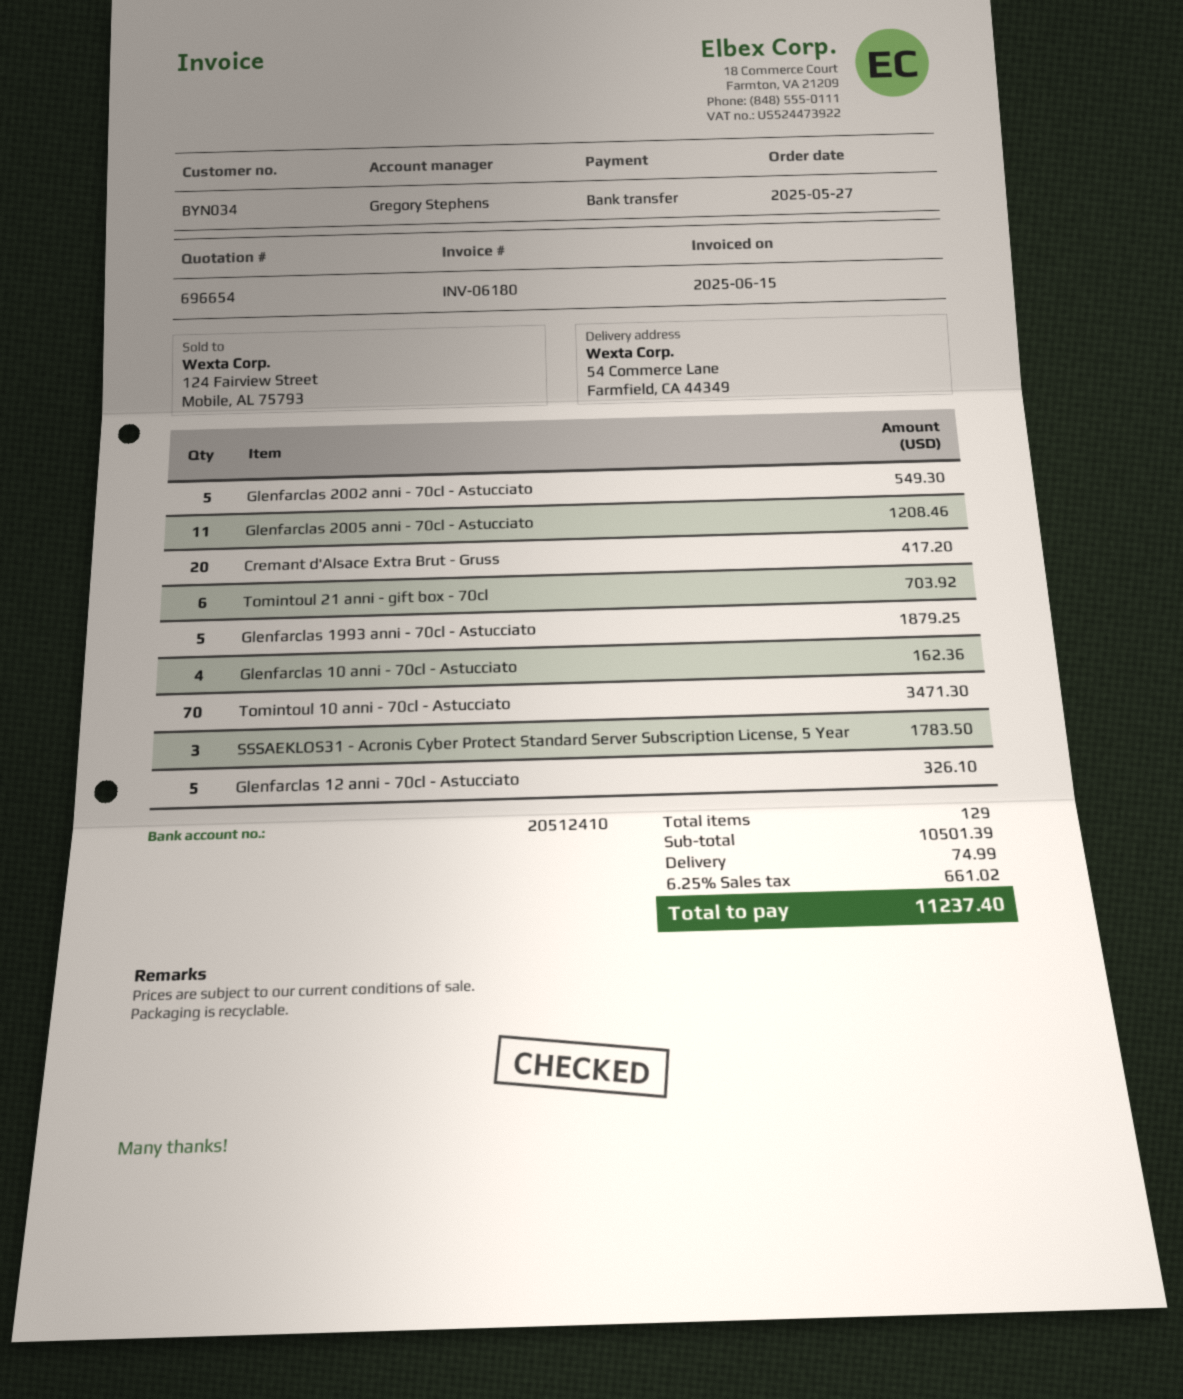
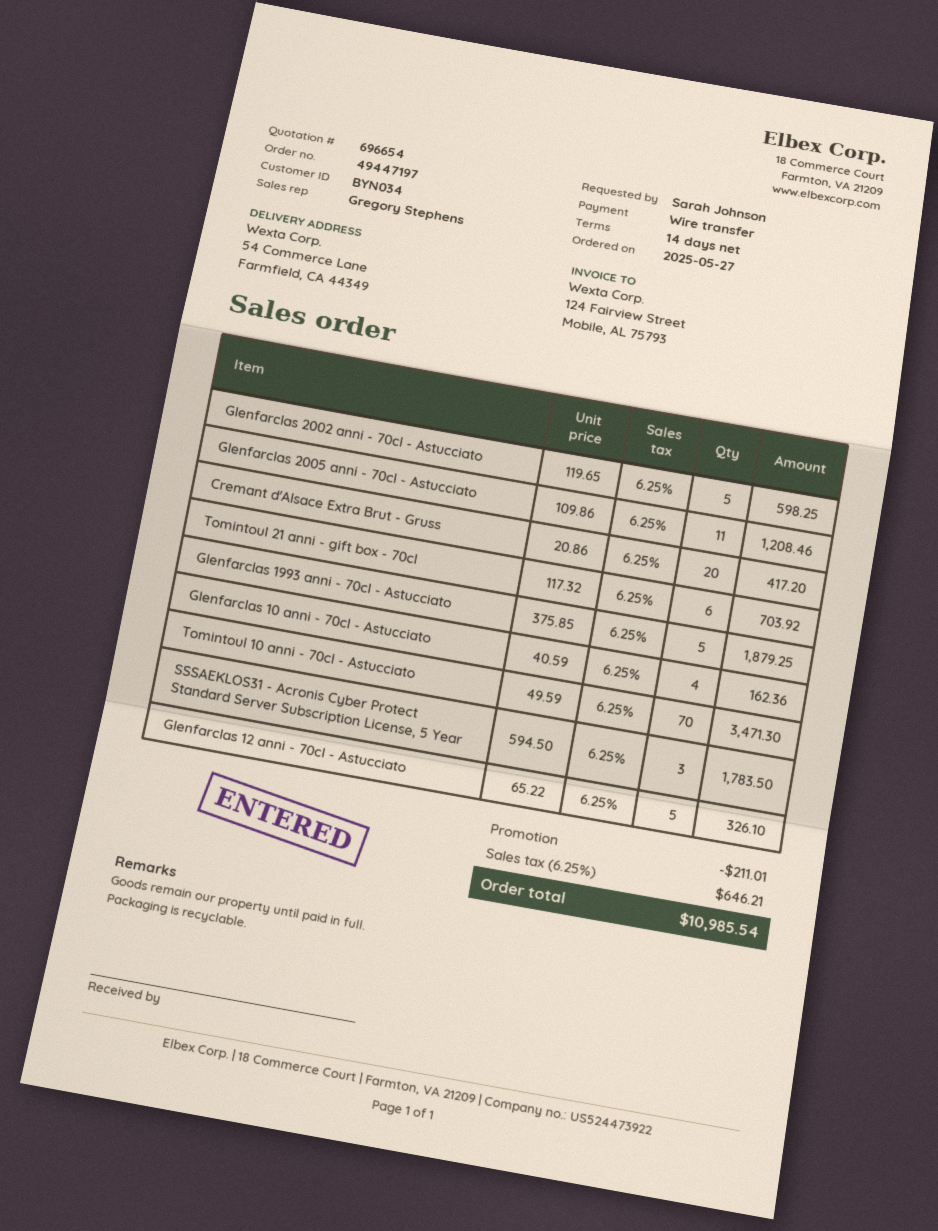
Glenfarclas 2002 anni - 70cl - Astucciato: 5 for 549.30 -> 5 for 598.25
discount: none -> 211.01
shipping: 74.99 -> none
tax: 6.25% = 661.02 -> 6.25% = 646.21
total: 11237.40 -> 10985.54

